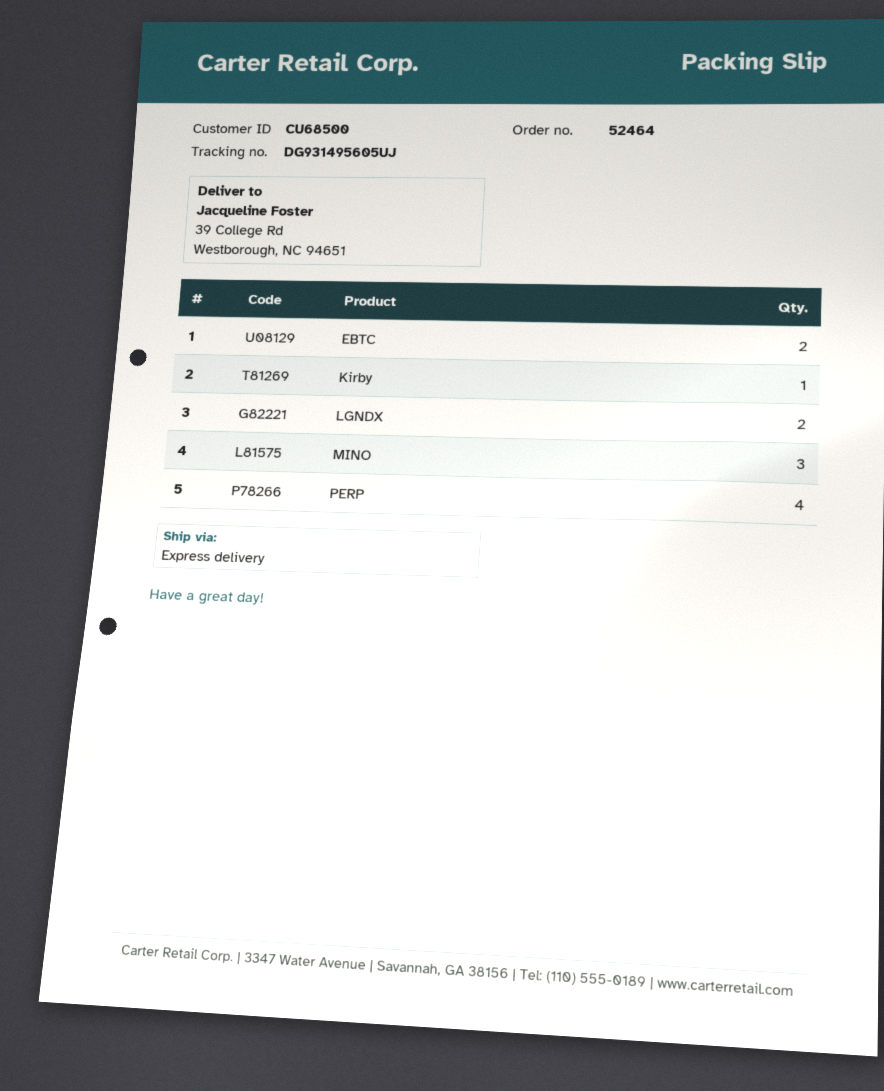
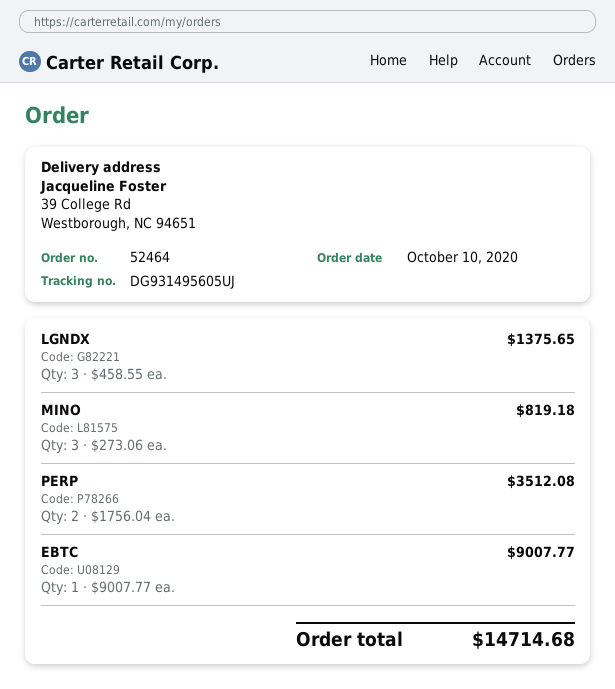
EBTC: 2 -> 1
Kirby: 1 -> none
LGNDX: 2 -> 3
PERP: 4 -> 2

